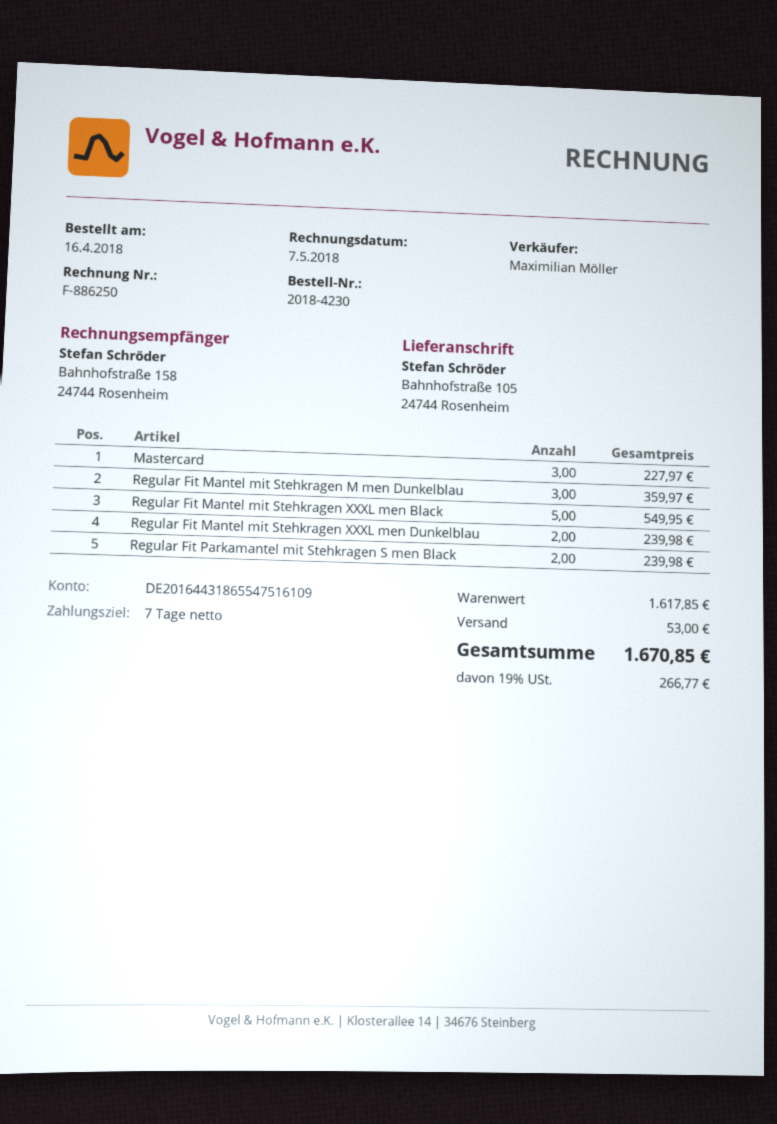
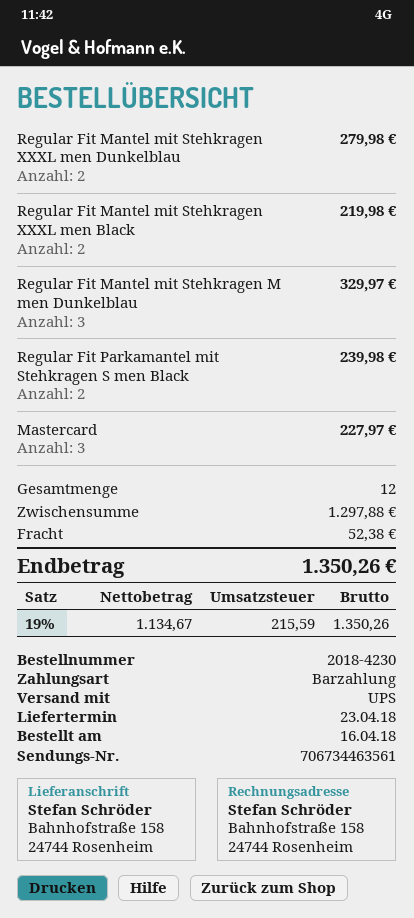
ship to: Bahnhofstraße 105, 24744 Rosenheim -> Bahnhofstraße 158, 24744 Rosenheim
Regular Fit Mantel mit Stehkragen M men Dunkelblau: 3 for 359.97 -> 3 for 329.97
Regular Fit Mantel mit Stehkragen XXXL men Black: 5 for 549.95 -> 2 for 219.98
Regular Fit Mantel mit Stehkragen XXXL men Dunkelblau: 2 for 239.98 -> 2 for 279.98
subtotal: 1617.85 -> 1297.88
shipping: 53.00 -> 52.38
tax: 19% = 266.77 -> 19% = 215.59
total: 1670.85 -> 1350.26

